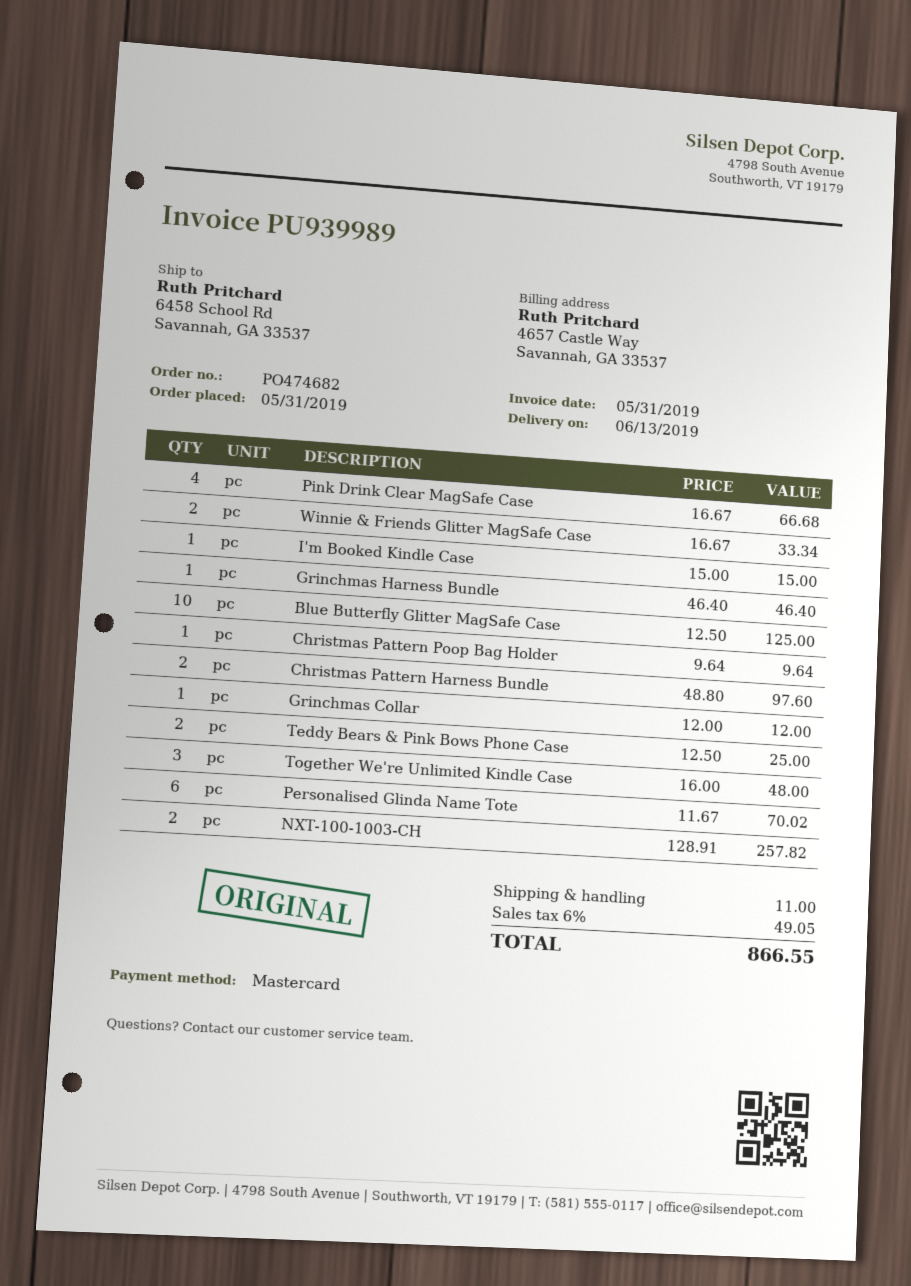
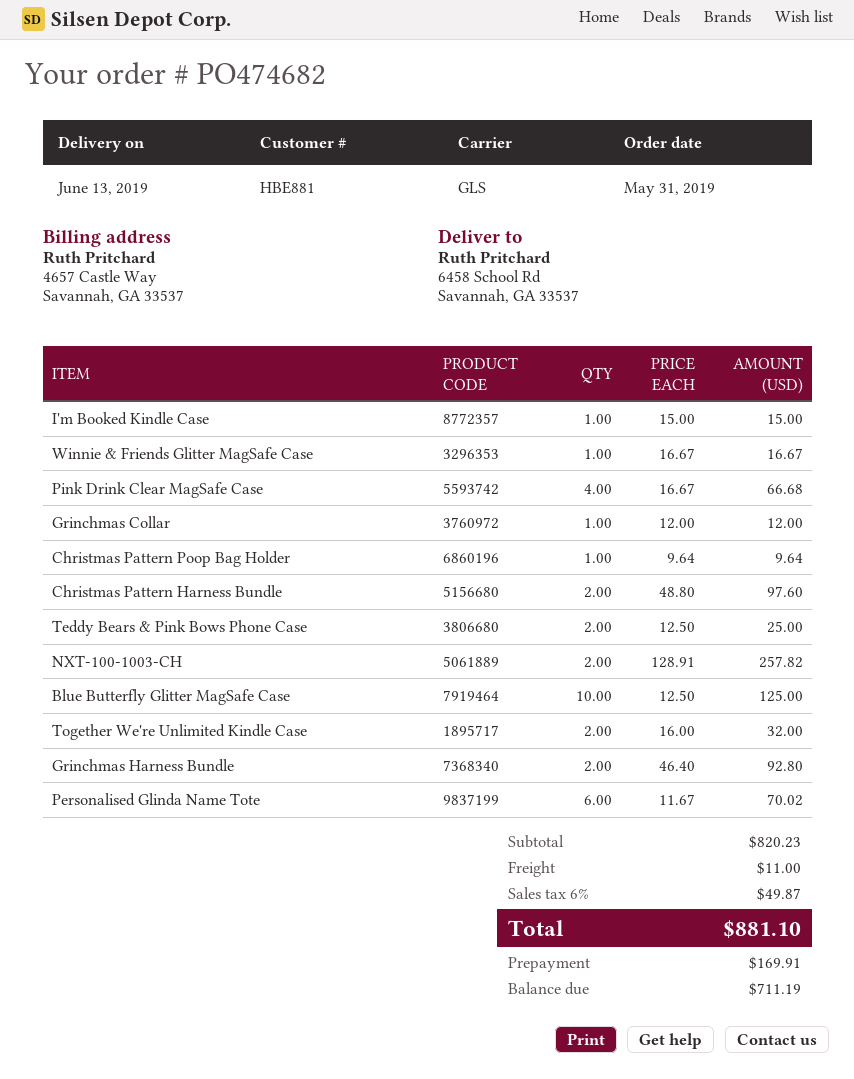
Winnie & Friends Glitter MagSafe Case: 2 x 16.67 = 33.34 -> 1 x 16.67 = 16.67
Grinchmas Harness Bundle: 1 x 46.40 = 46.40 -> 2 x 46.40 = 92.80
Together We're Unlimited Kindle Case: 3 x 16.00 = 48.00 -> 2 x 16.00 = 32.00
tax: 6% = 49.05 -> 6% = 49.87
total: 866.55 -> 881.10

